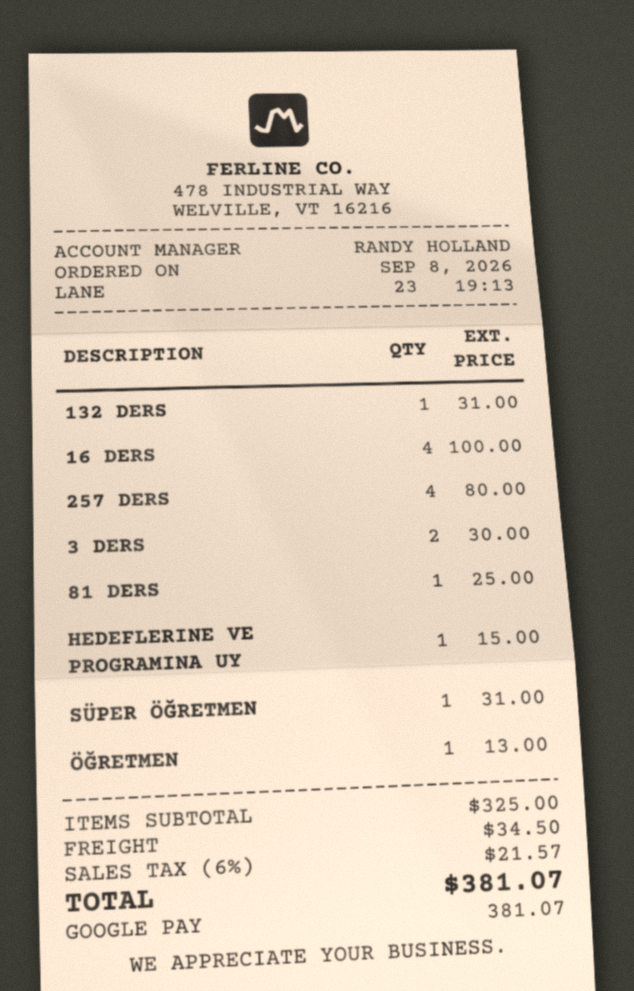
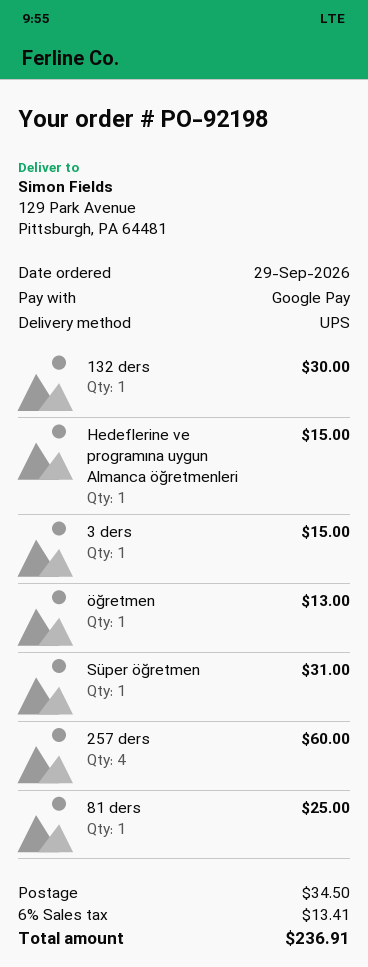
order date: 2026-09-08 -> 2026-09-29
132 DERS: 1 for 31.00 -> 1 for 30.00
16 DERS: 4 for 100.00 -> none
257 DERS: 4 for 80.00 -> 4 for 60.00
3 DERS: 2 for 30.00 -> 1 for 15.00
tax: 6% = 21.57 -> 6% = 13.41
total: 381.07 -> 236.91

